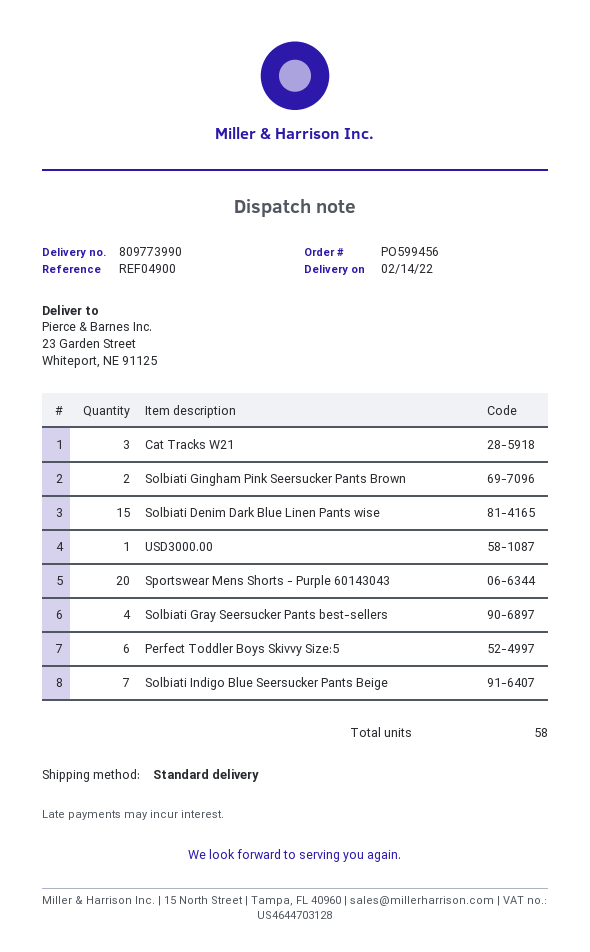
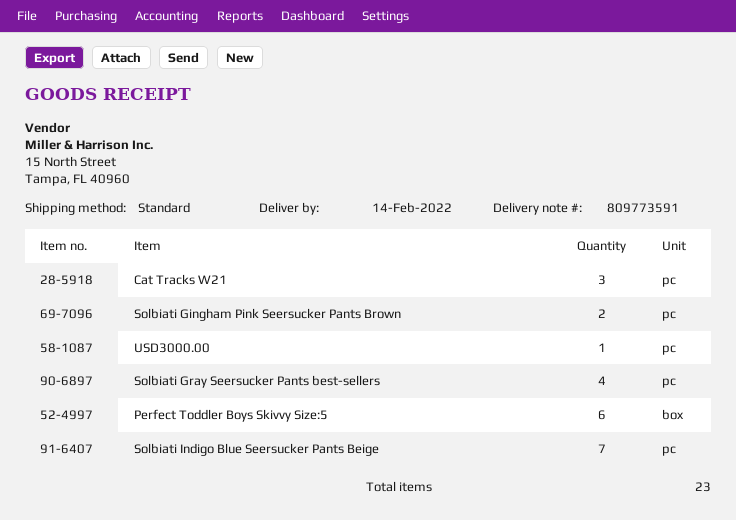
delivery note number: 809773990 -> 809773591
Solbiati Denim Dark Blue Linen Pants wise: 15 -> none
Sportswear Mens Shorts - Purple 60143043: 20 -> none
total quantity: 58 -> 23

